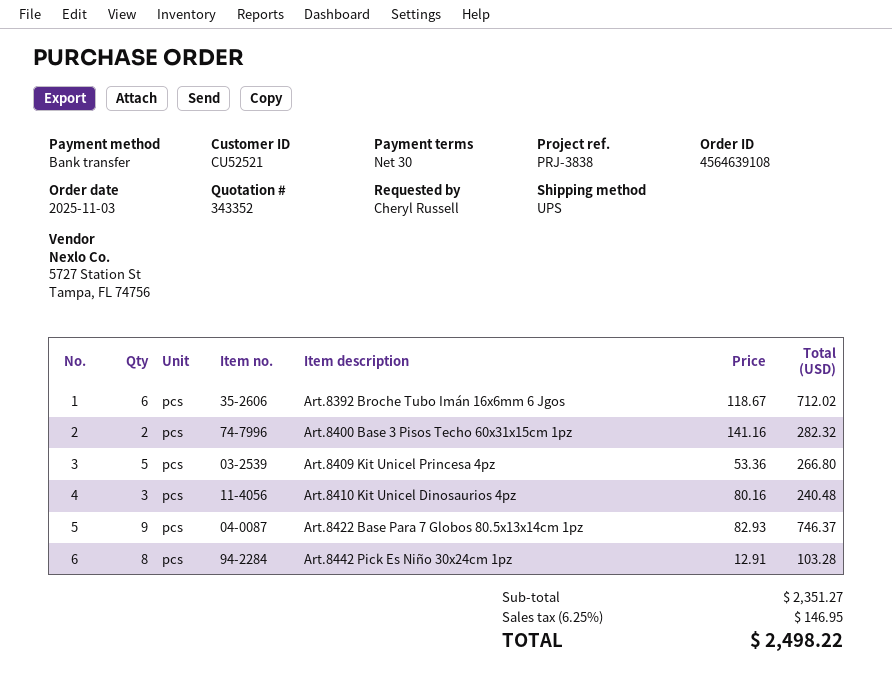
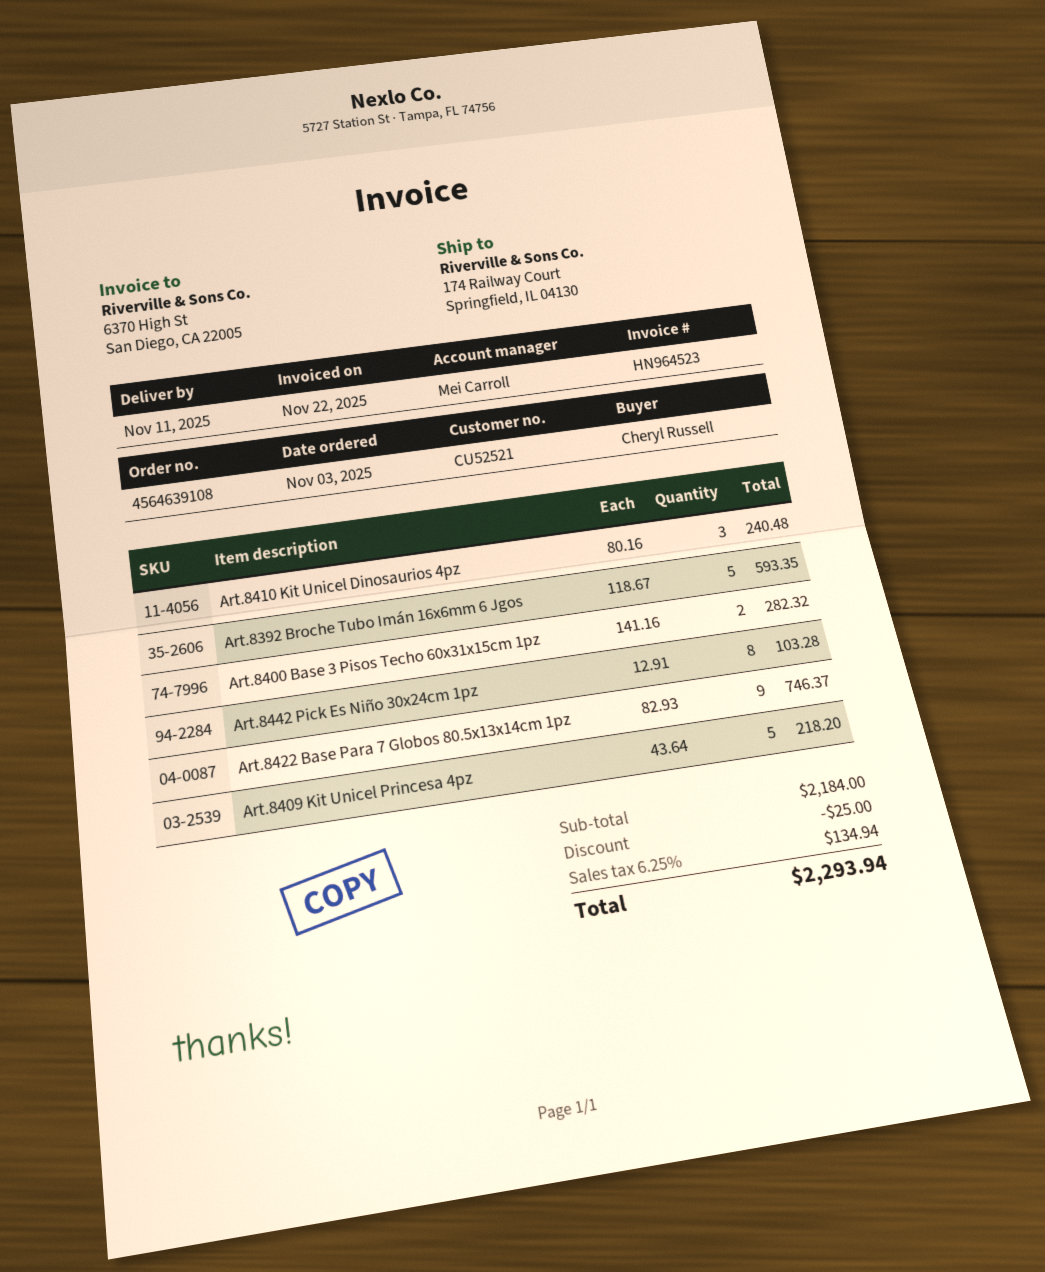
Art.8392 Broche Tubo Imán 16x6mm 6 Jgos: 6 x 118.67 = 712.02 -> 5 x 118.67 = 593.35
Art.8409 Kit Unicel Princesa 4pz: 5 x 53.36 = 266.80 -> 5 x 43.64 = 218.20
subtotal: 2351.27 -> 2184.00
discount: none -> 25.00
tax: 6.25% = 146.95 -> 6.25% = 134.94
total: 2498.22 -> 2293.94

